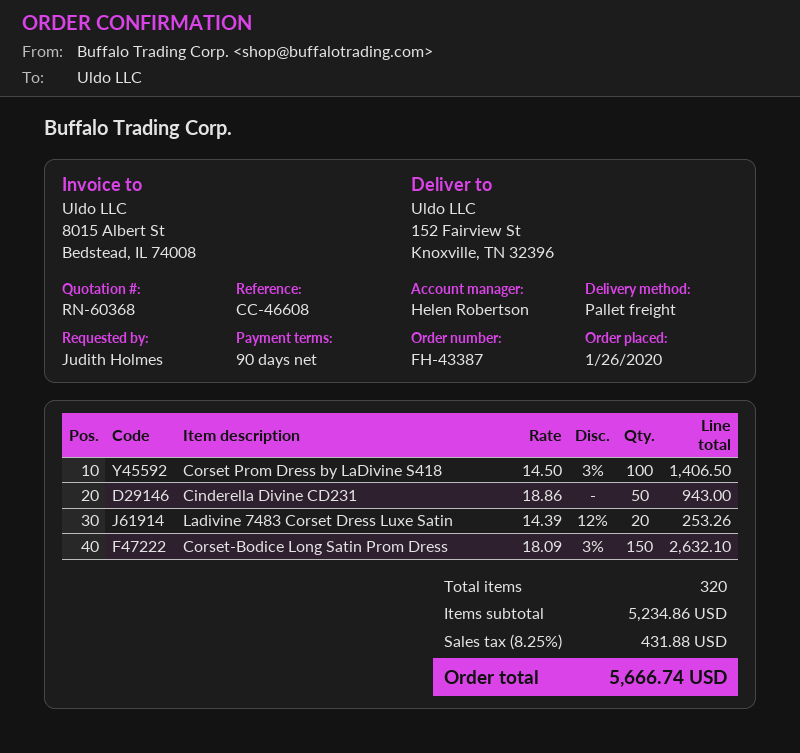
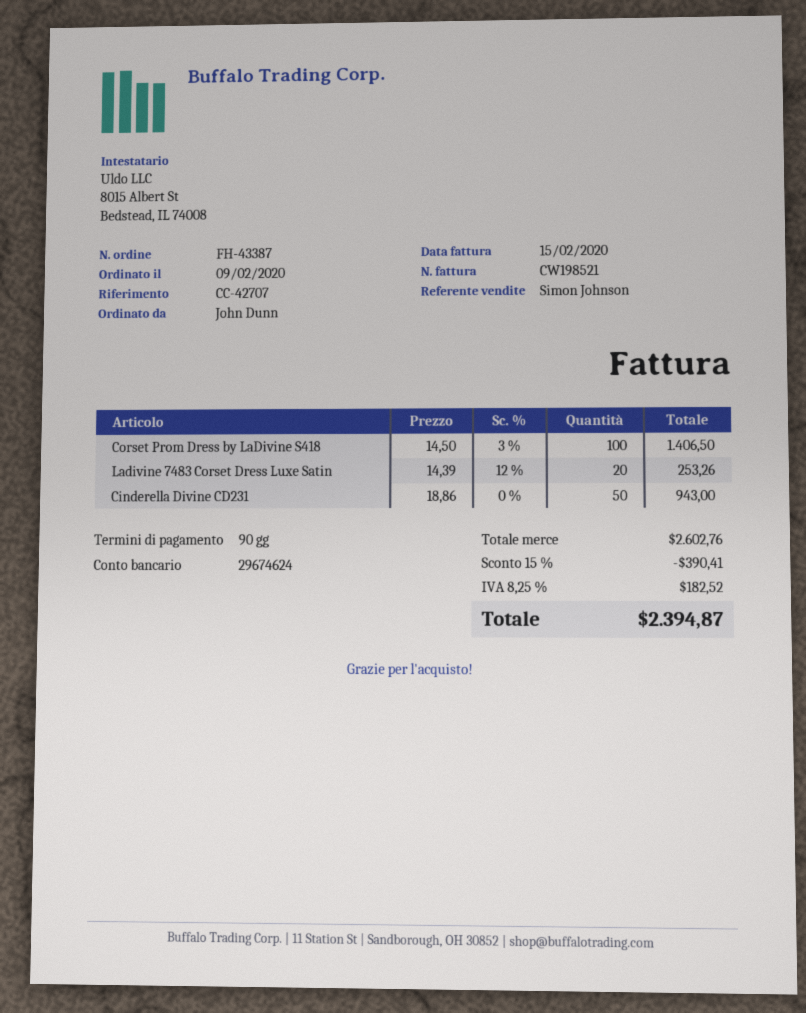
order date: 2020-01-26 -> 2020-02-09
reference: CC-46608 -> CC-42707
ordered by: Judith Holmes -> John Dunn
sales rep: Helen Robertson -> Simon Johnson
Corset-Bodice Long Satin Prom Dress: 150 x 18.09 - 3% = 2632.10 -> none
subtotal: 5234.86 -> 2602.76
discount: none -> 15% = 390.41
tax: 8.25% = 431.88 -> 8.25% = 182.52
total: 5666.74 -> 2394.87

